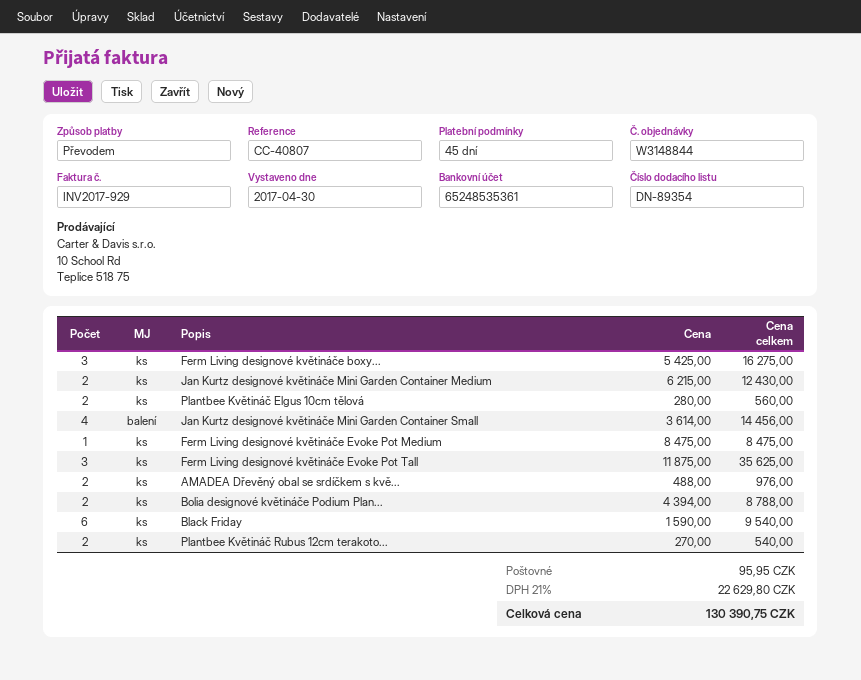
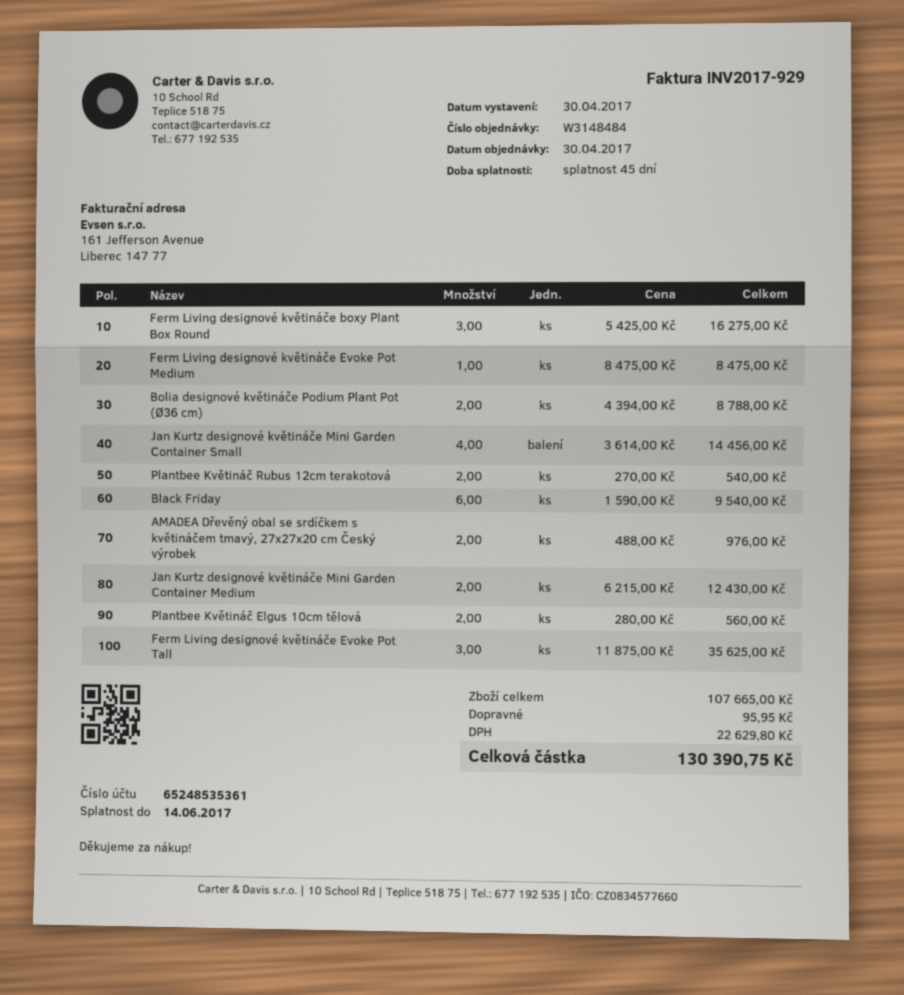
order number: W3148844 -> W3148484

